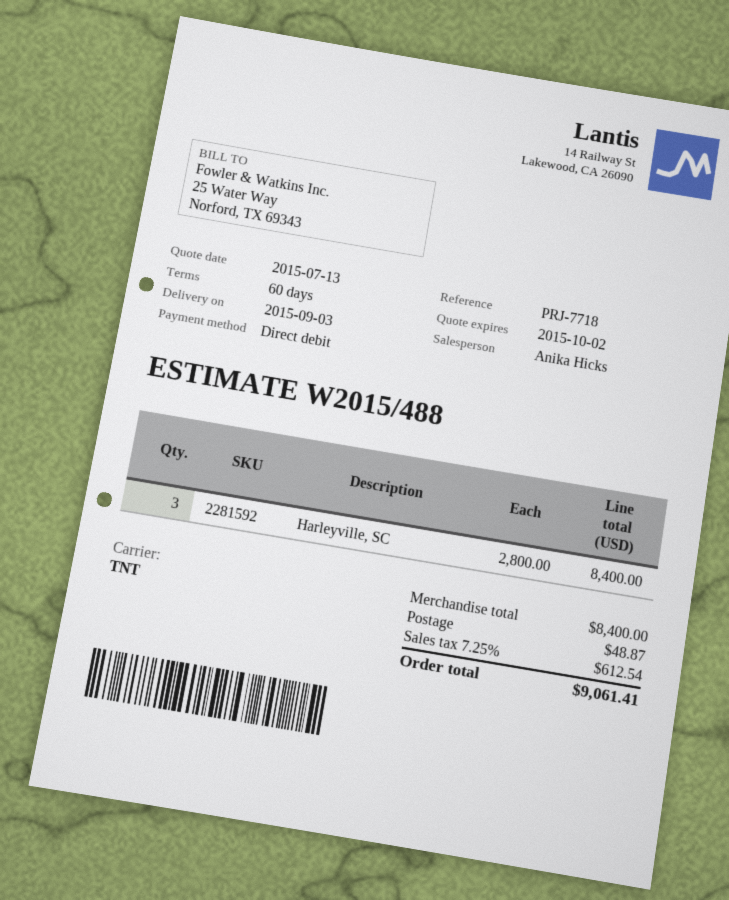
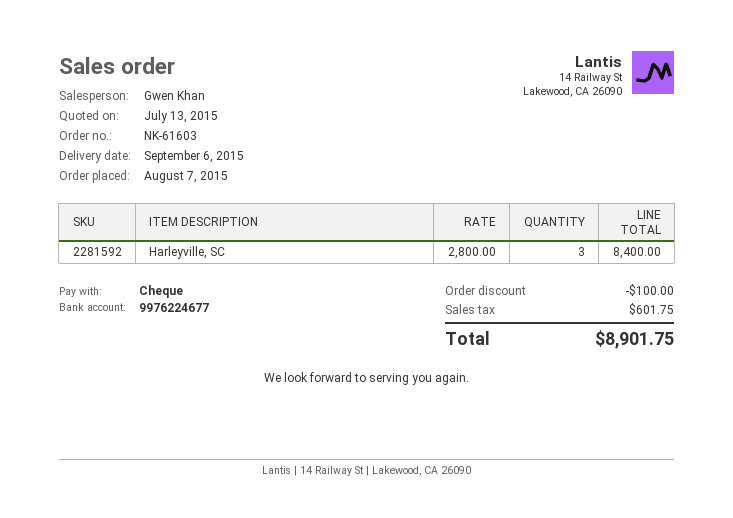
delivery date: 2015-09-03 -> 2015-09-06
sales rep: Anika Hicks -> Gwen Khan
payment method: direct debit -> cheque
discount: none -> 100.00
shipping: 48.87 -> none
tax: 612.54 -> 601.75
total: 9061.41 -> 8901.75

